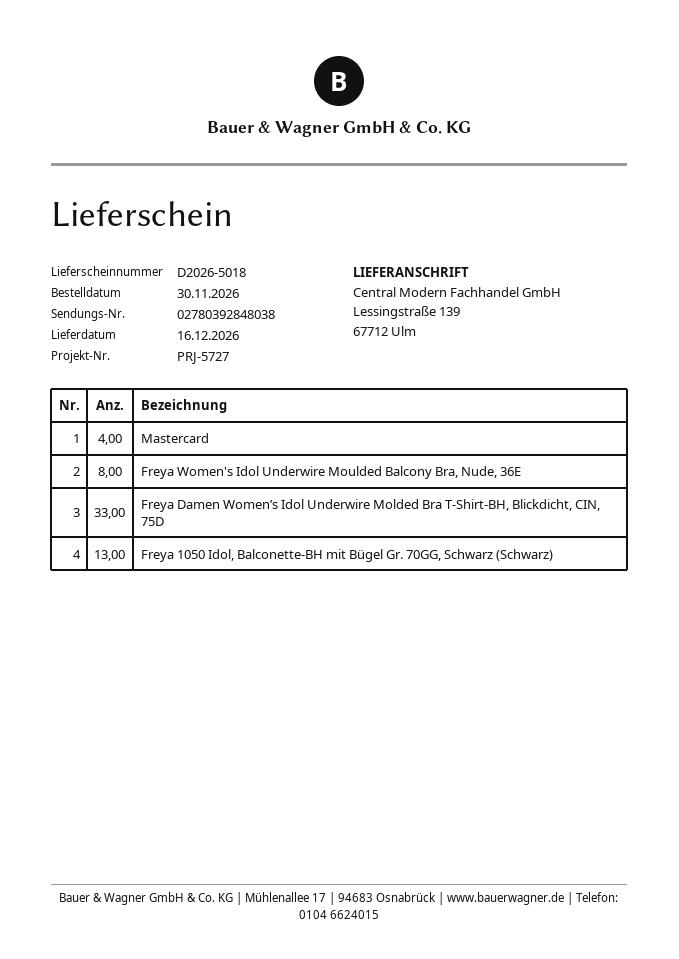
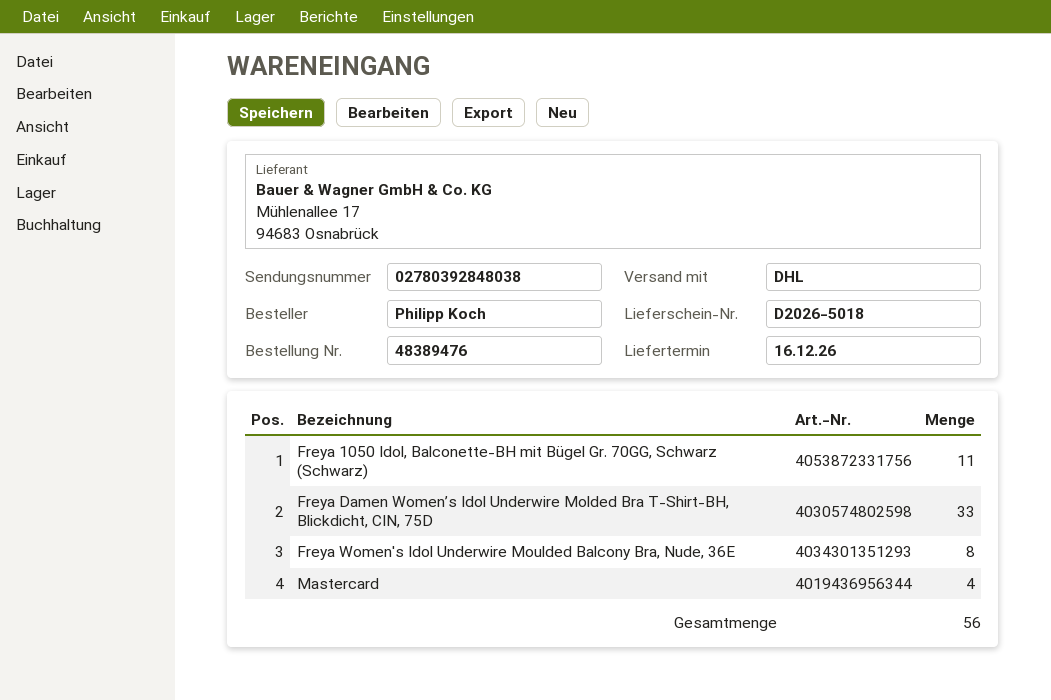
Freya 1050 Idol, Balconette-BH mit Bügel Gr. 70GG, Schwarz (Schwarz): 13 -> 11

